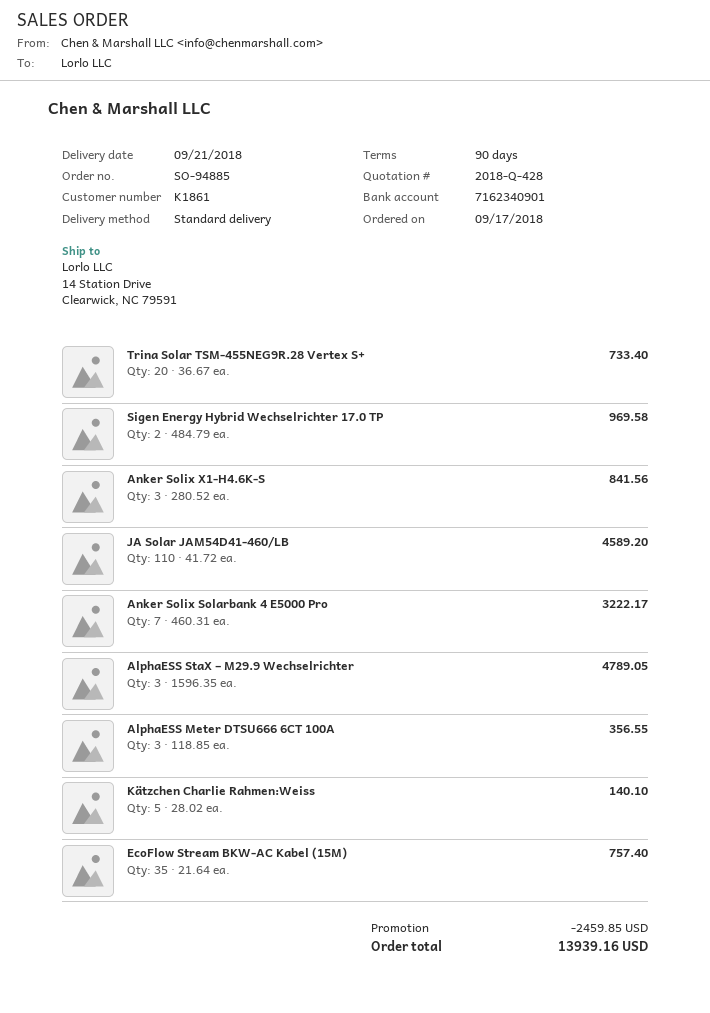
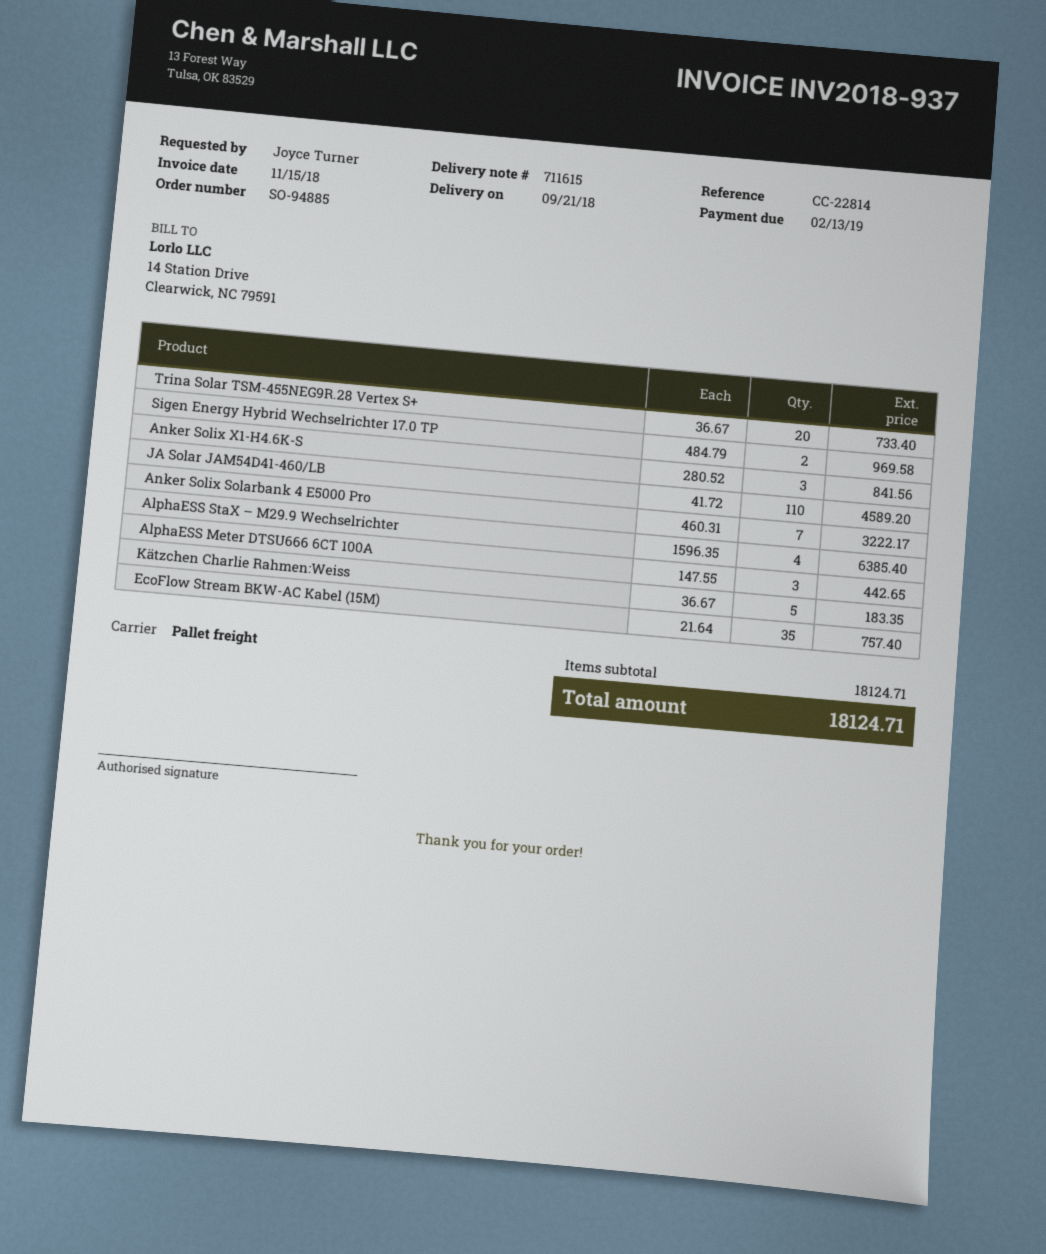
shipping method: standard -> pallet freight
AlphaESS StaX – M29.9 Wechselrichter: 3 x 1596.35 = 4789.05 -> 4 x 1596.35 = 6385.40
AlphaESS Meter DTSU666 6CT 100A: 3 x 118.85 = 356.55 -> 3 x 147.55 = 442.65
Kätzchen Charlie Rahmen:Weiss: 5 x 28.02 = 140.10 -> 5 x 36.67 = 183.35
discount: 2459.85 -> none
total: 13939.16 -> 18124.71

